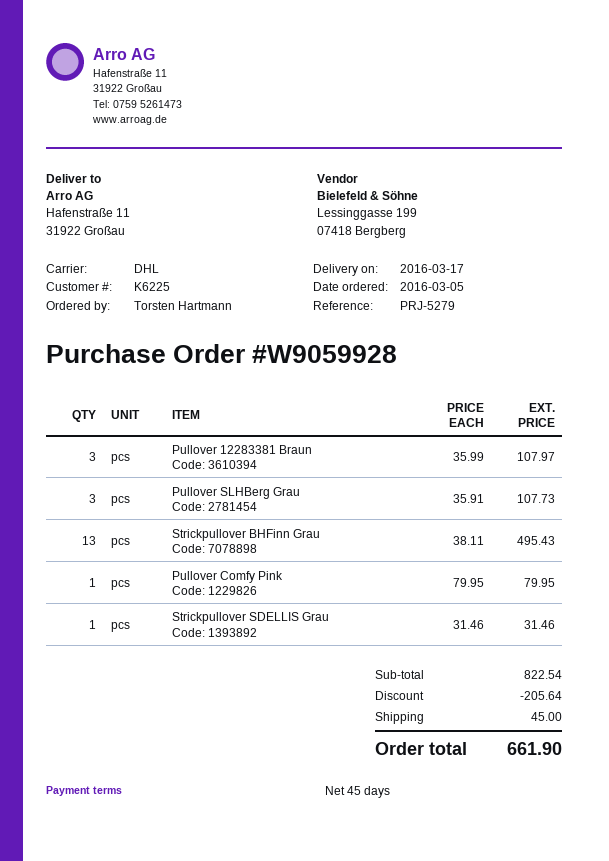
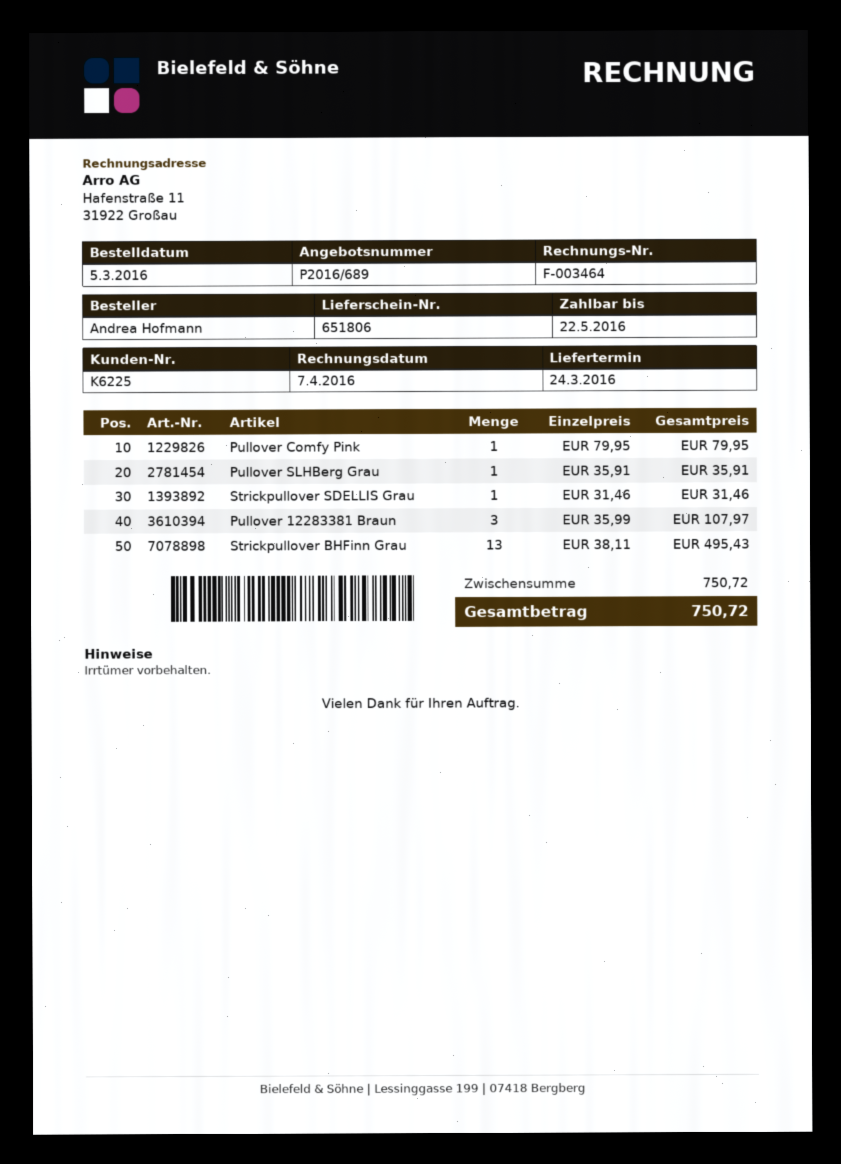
delivery date: 2016-03-17 -> 2016-03-24
ordered by: Torsten Hartmann -> Andrea Hofmann
Pullover SLHBerg Grau: 3 x 35.91 = 107.73 -> 1 x 35.91 = 35.91
subtotal: 822.54 -> 750.72
discount: 205.64 -> none
shipping: 45.00 -> none
total: 661.90 -> 750.72

